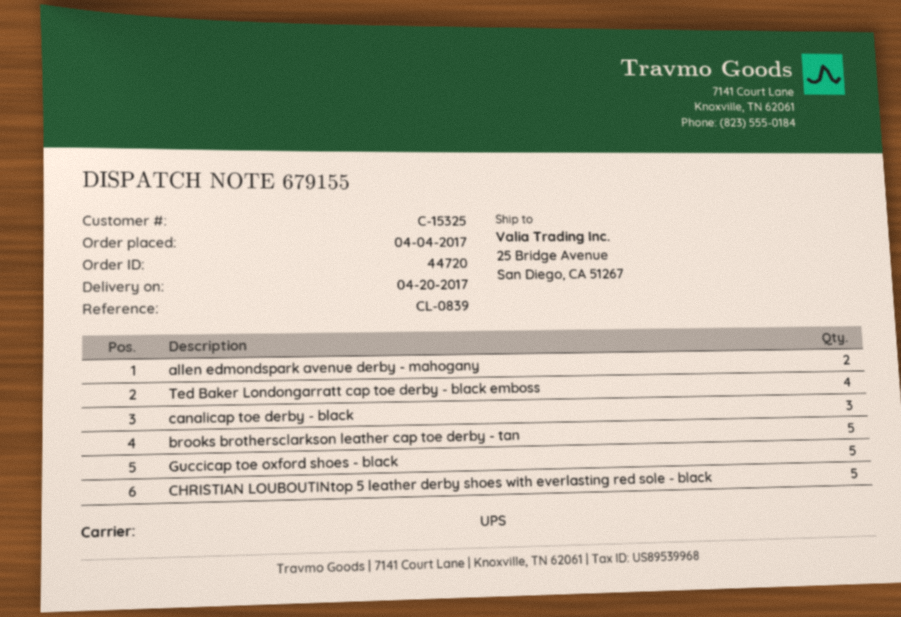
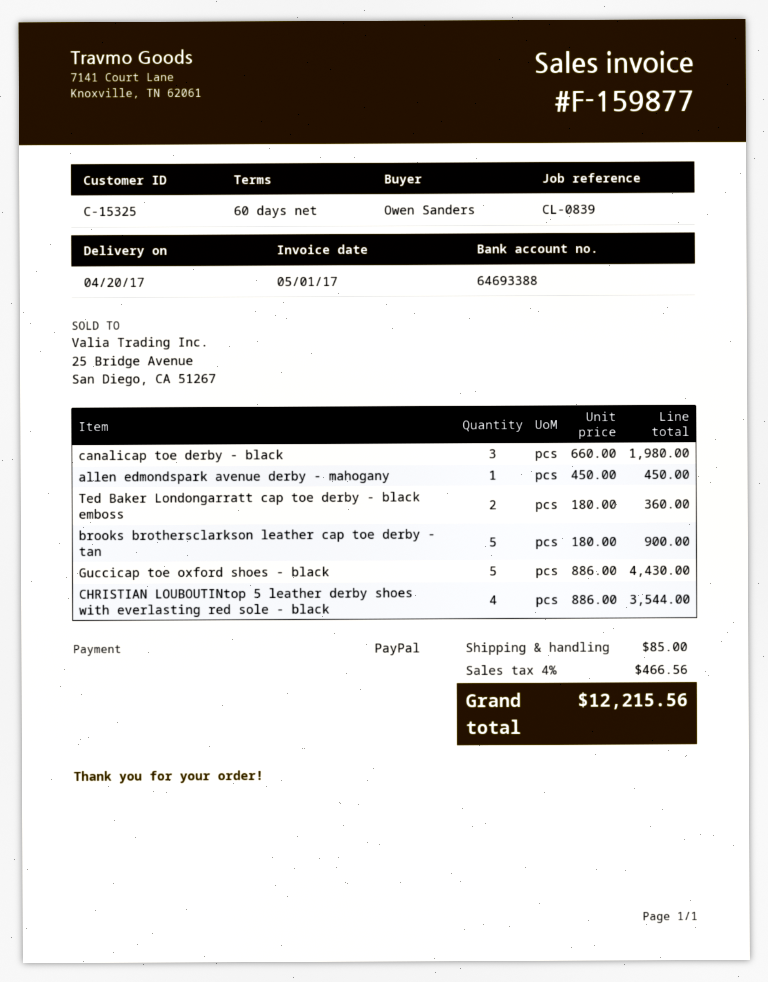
allen edmondspark avenue derby - mahogany: 2 -> 1
Ted Baker Londongarratt cap toe derby - black emboss: 4 -> 2
CHRISTIAN LOUBOUTINtop 5 leather derby shoes with everlasting red sole - black: 5 -> 4

